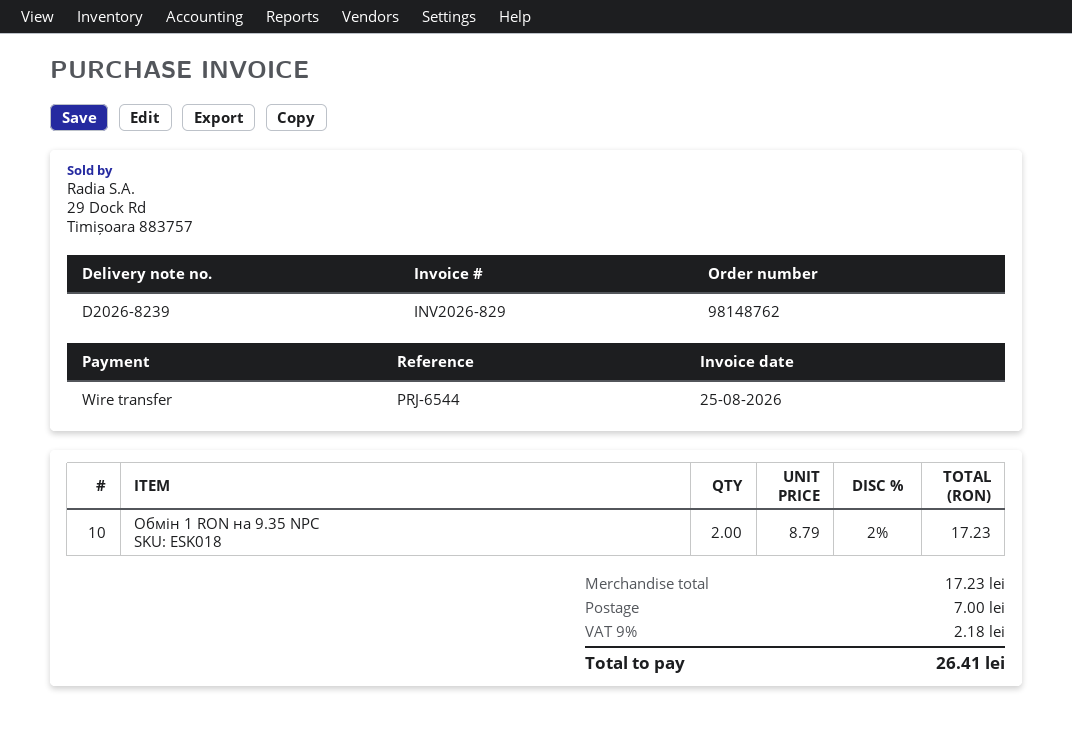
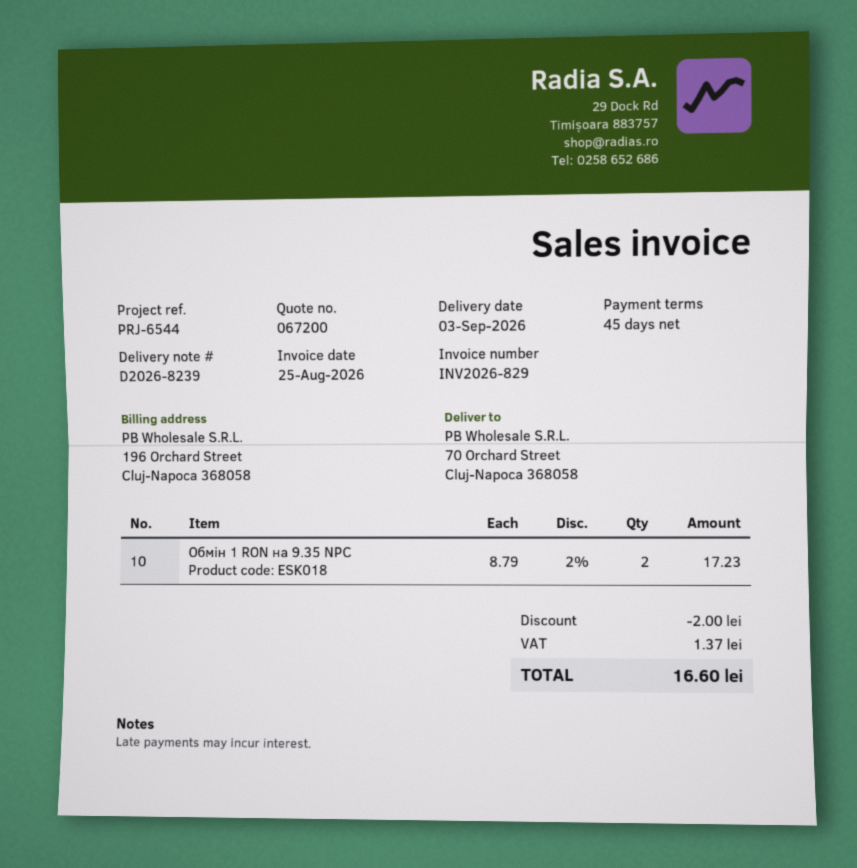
discount: none -> 2.00
shipping: 7.00 -> none
tax: 2.18 -> 1.37
total: 26.41 -> 16.60

